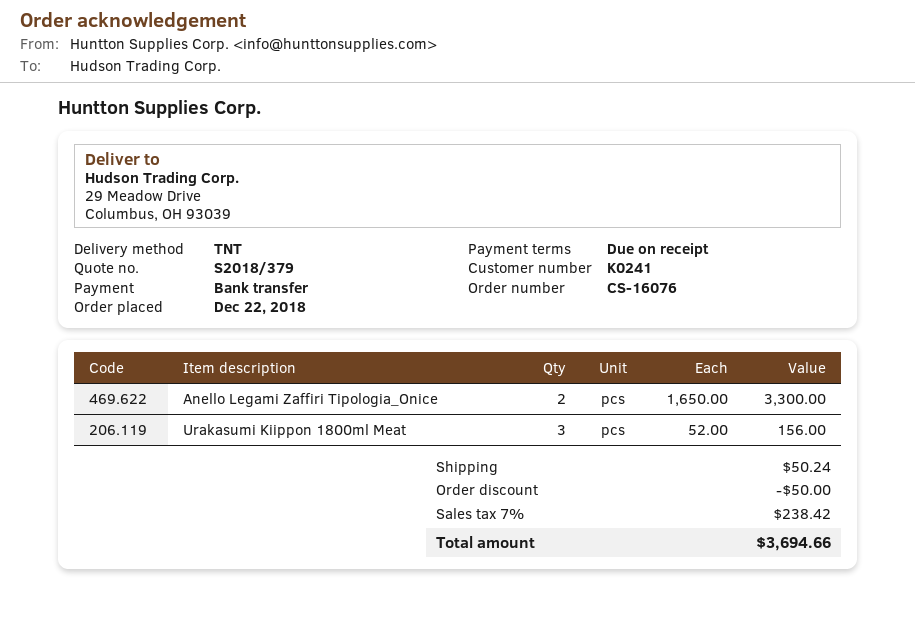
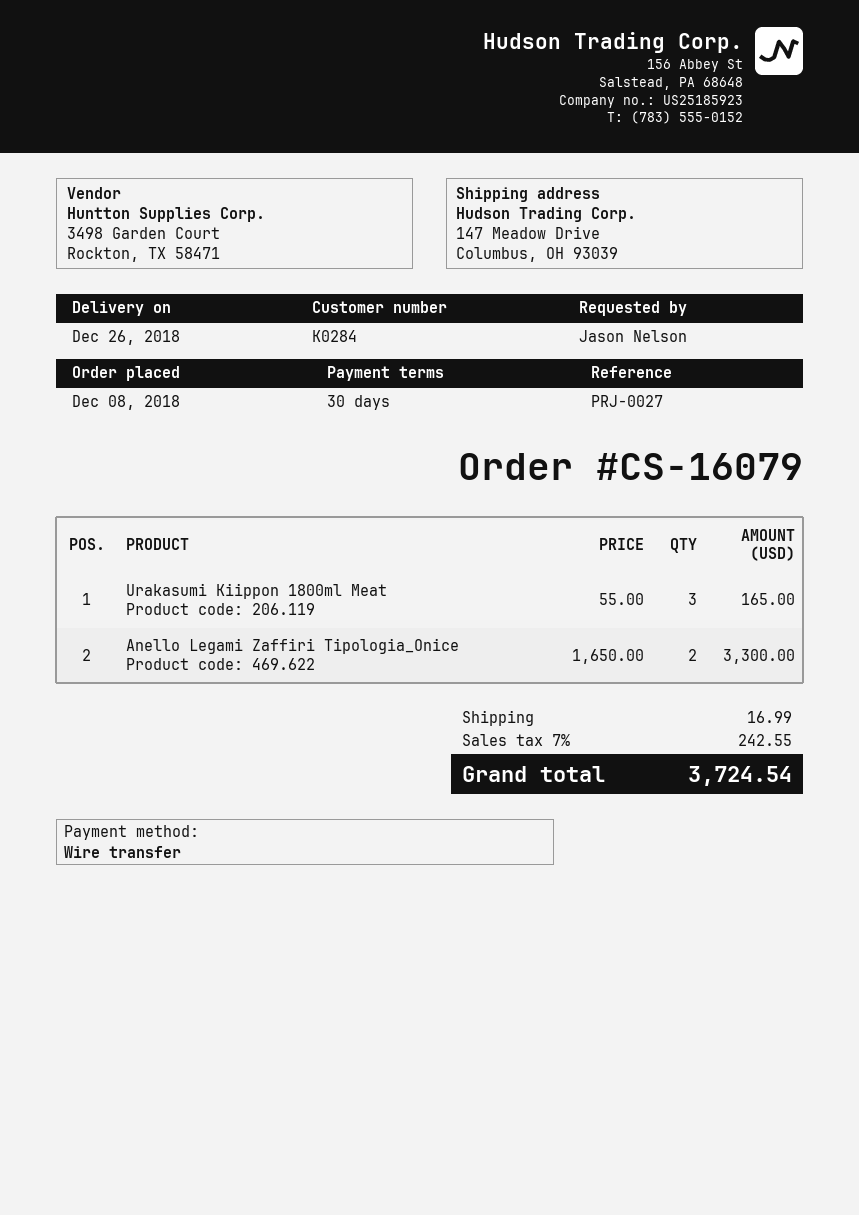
order number: CS-16076 -> CS-16079
order date: 2018-12-22 -> 2018-12-08
payment terms: on receipt -> 30 days
customer number: K0241 -> K0284
ship to: 29 Meadow Drive, Columbus, OH 93039 -> 147 Meadow Drive, Columbus, OH 93039
Urakasumi Kiippon 1800ml Meat: 3 x 52.00 = 156.00 -> 3 x 55.00 = 165.00
discount: 50.00 -> none
shipping: 50.24 -> 16.99
tax: 7% = 238.42 -> 7% = 242.55
total: 3694.66 -> 3724.54

